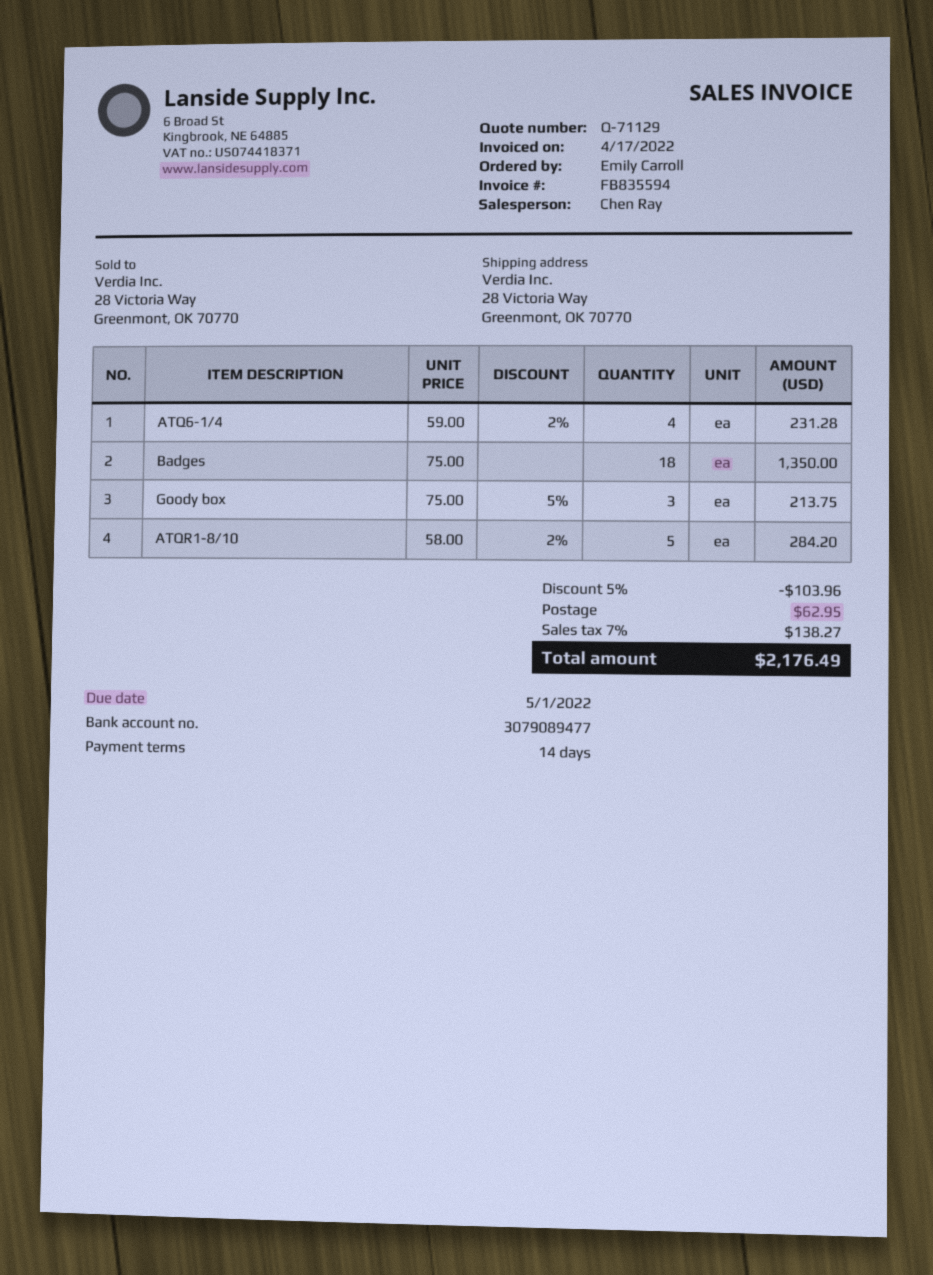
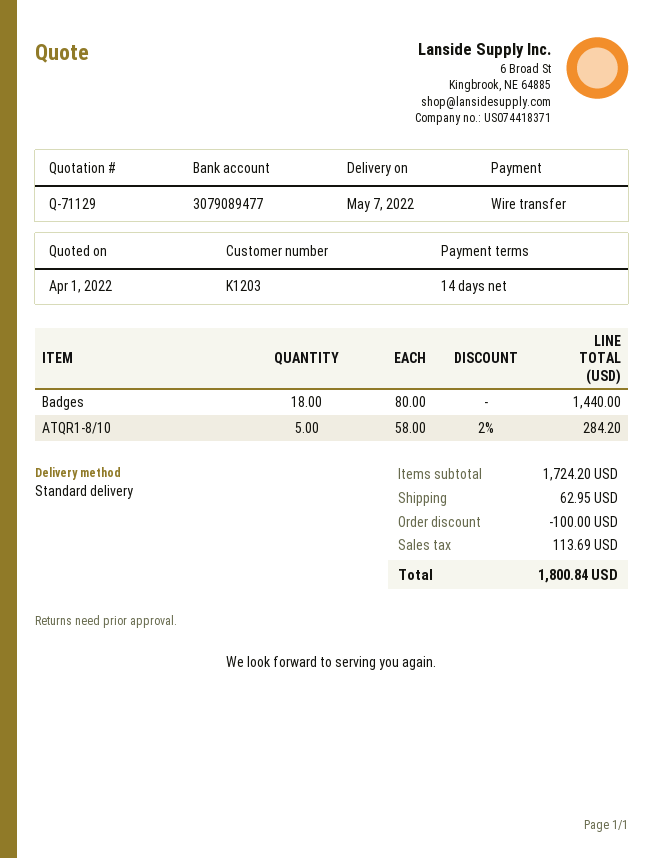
ATQ6-1/4: 4 x 59.00 - 2% = 231.28 -> none
Badges: 18 x 75.00 = 1350.00 -> 18 x 80.00 = 1440.00
Goody box: 3 x 75.00 - 5% = 213.75 -> none
discount: 103.96 -> 100.00
tax: 138.27 -> 113.69
total: 2176.49 -> 1800.84

